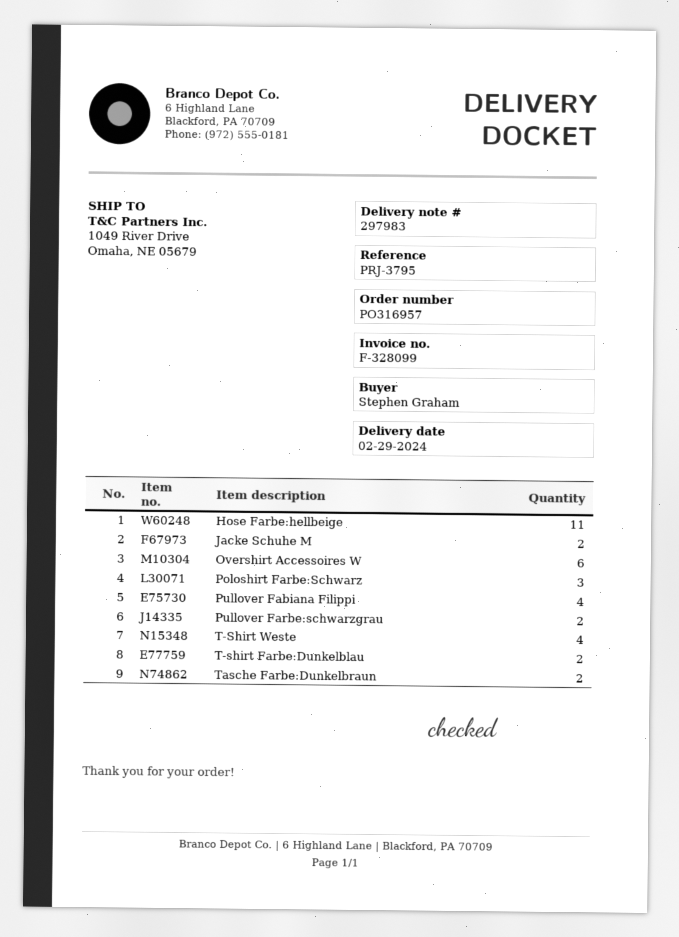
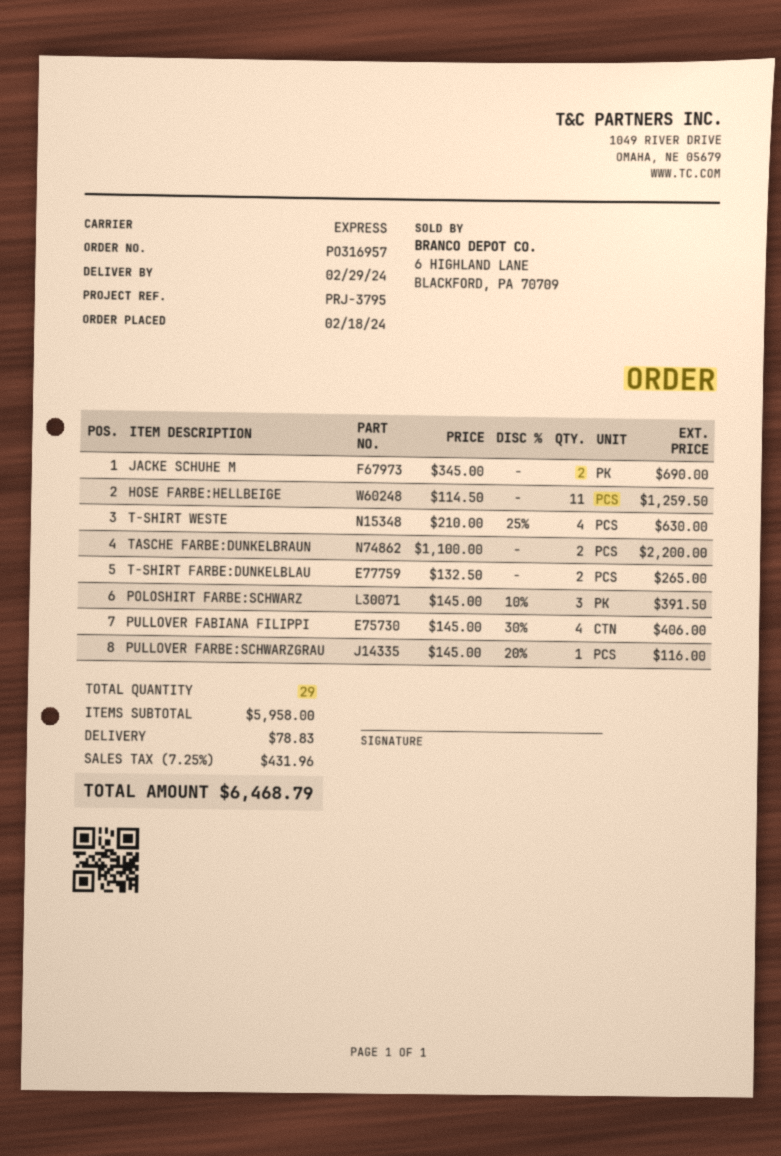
Overshirt Accessoires W: 6 -> none
Pullover Farbe:schwarzgrau: 2 -> 1

